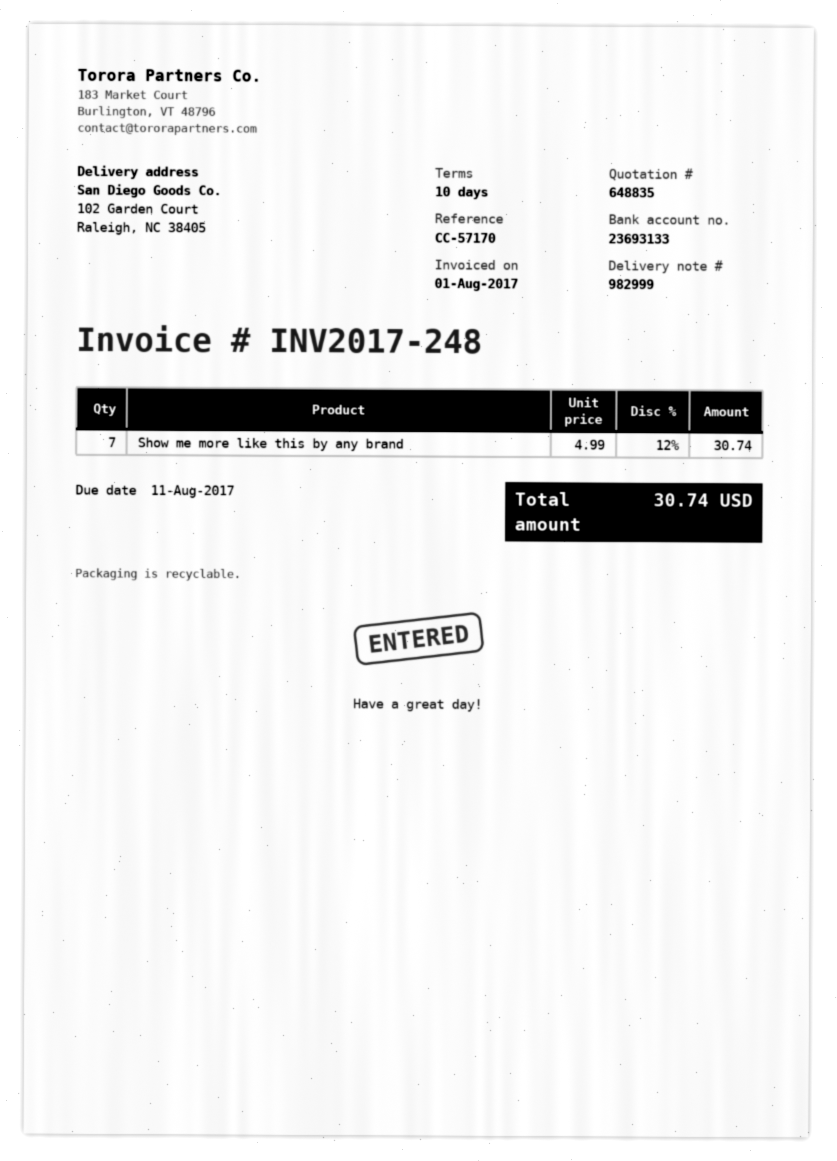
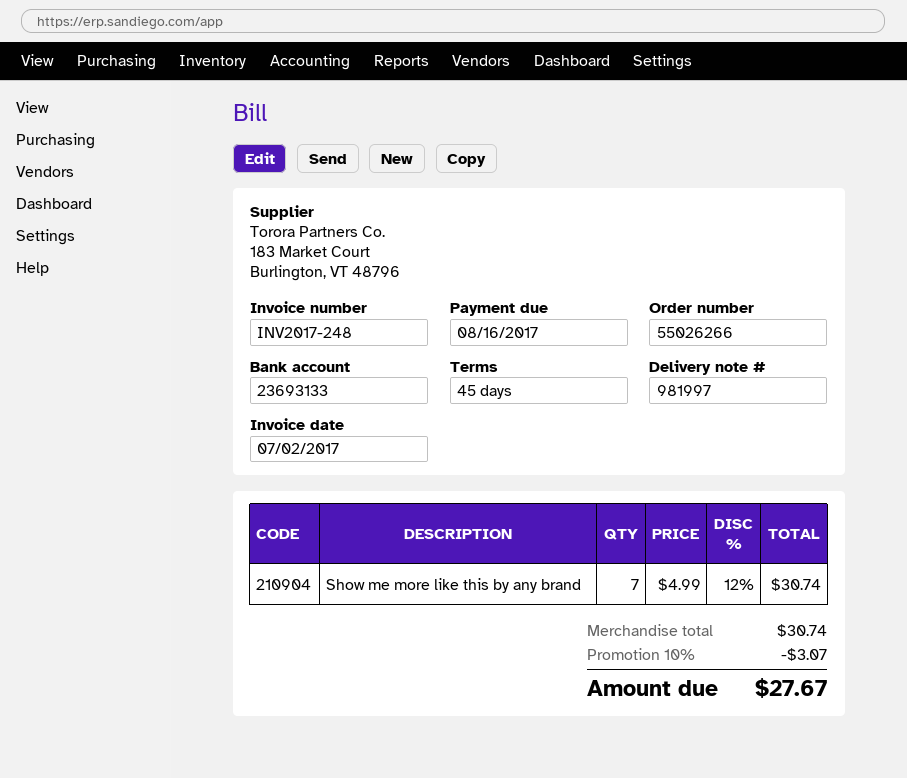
delivery note number: 982999 -> 981997
invoice date: 2017-08-01 -> 2017-07-02
payment terms: 10 days -> 45 days
due date: 2017-08-11 -> 2017-08-16
discount: none -> 10% = 3.07
total: 30.74 -> 27.67

